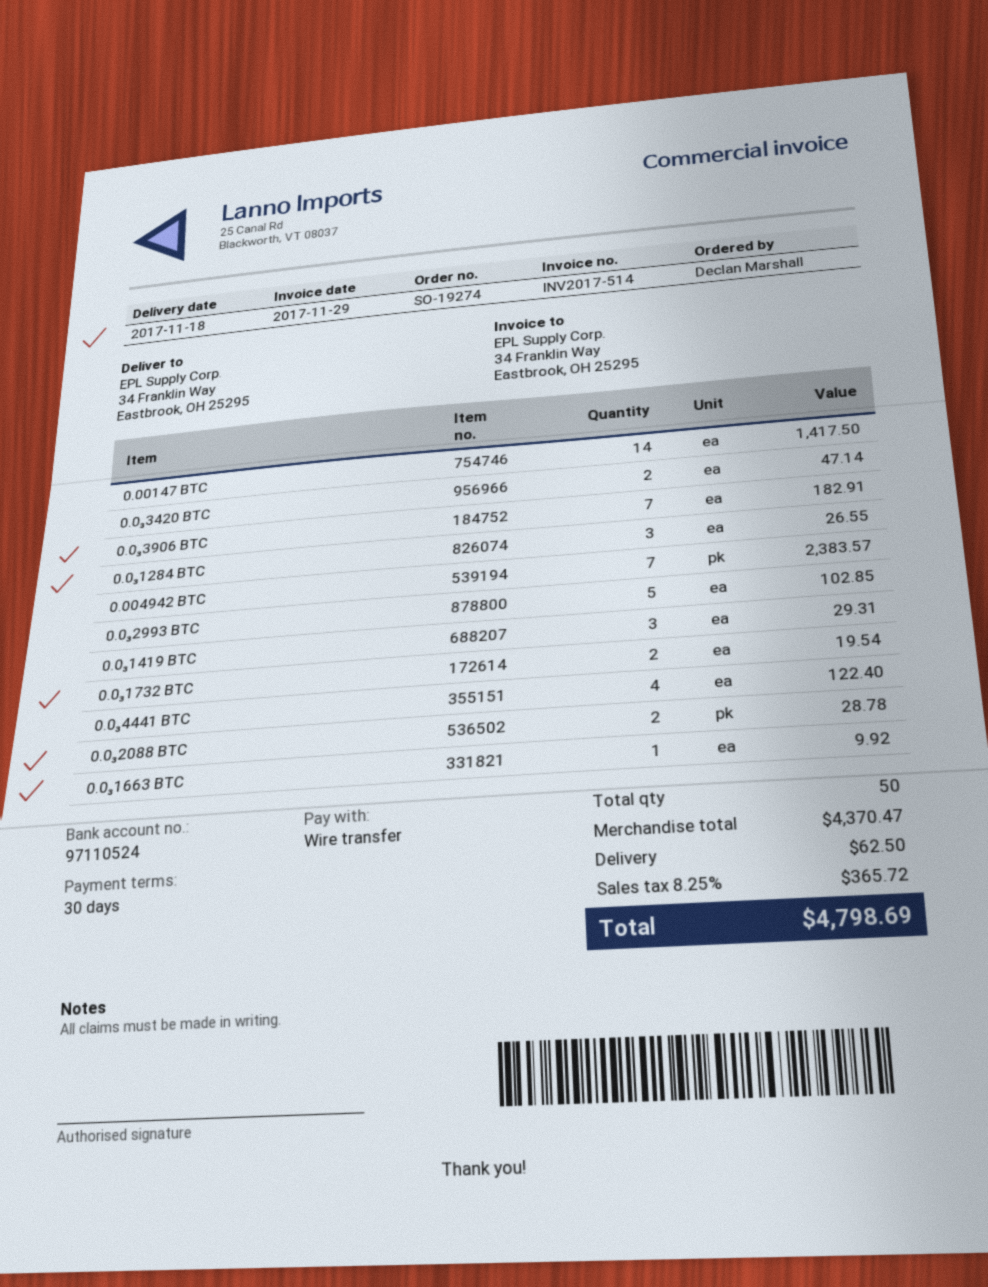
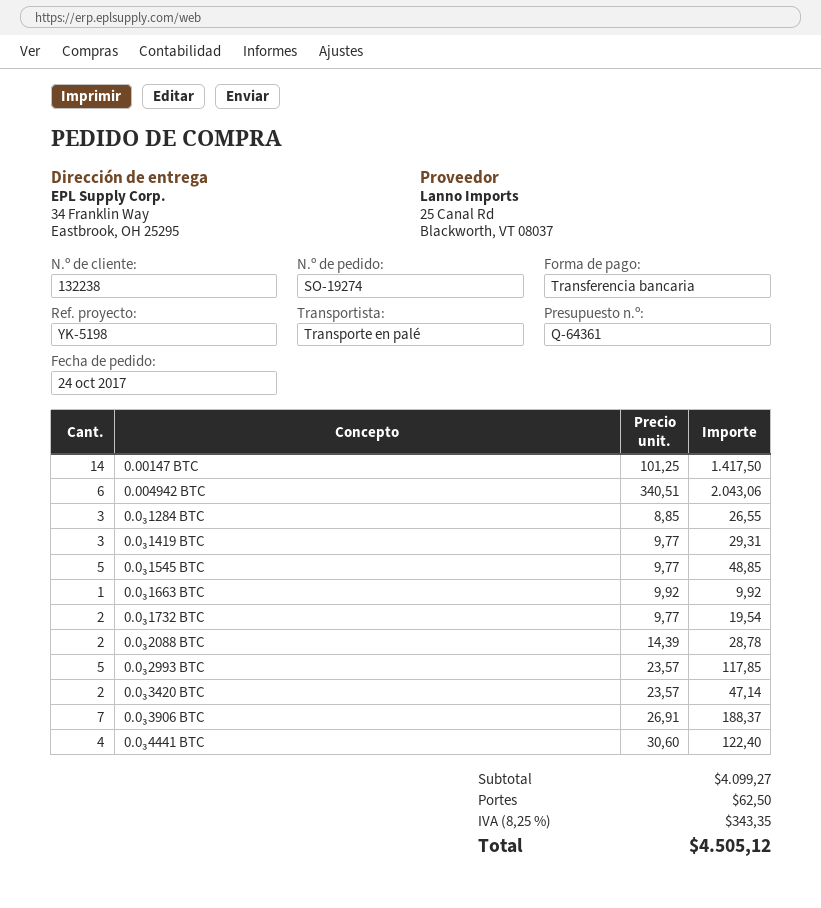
0.0₃3906 BTC: 7 for 182.91 -> 7 for 188.37
0.004942 BTC: 7 for 2383.57 -> 6 for 2043.06
0.0₃2993 BTC: 5 for 102.85 -> 5 for 117.85
0.0₃1545 BTC: none -> 5 for 48.85
subtotal: 4370.47 -> 4099.27
tax: 8.25% = 365.72 -> 8.25% = 343.35
total: 4798.69 -> 4505.12

